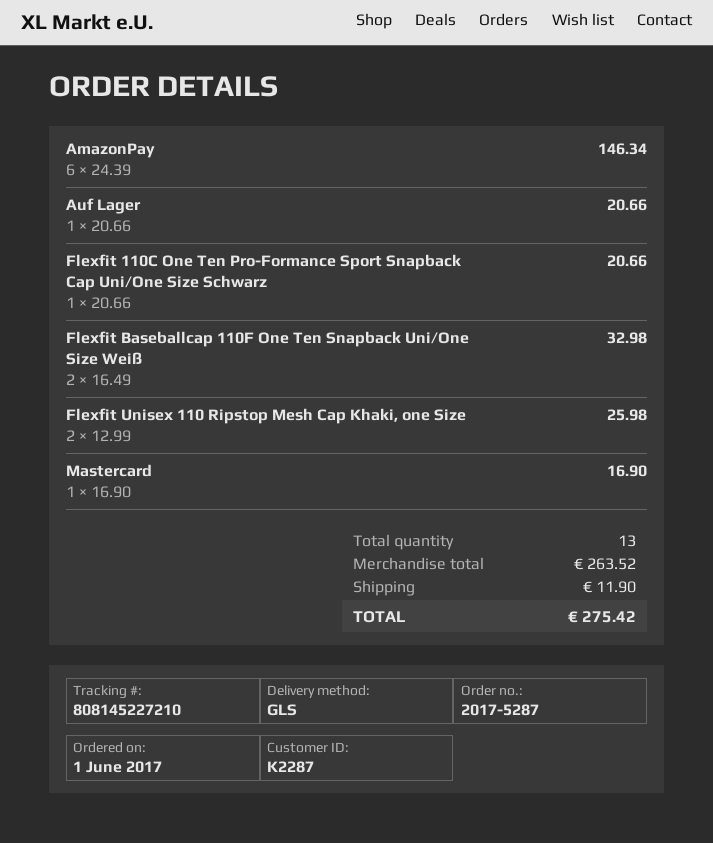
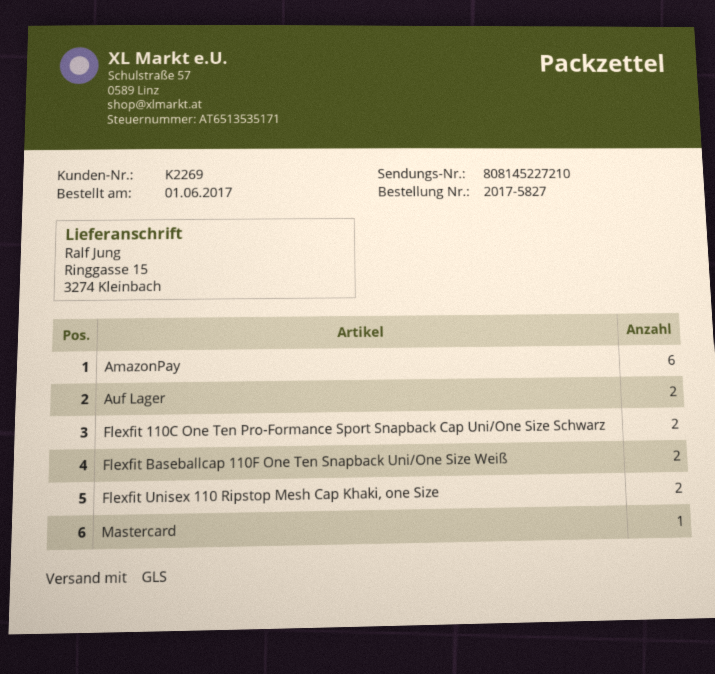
order number: 2017-5287 -> 2017-5827
customer number: K2287 -> K2269
Auf Lager: 1 -> 2
Flexfit 110C One Ten Pro-Formance Sport Snapback Cap Uni/One Size Schwarz: 1 -> 2

